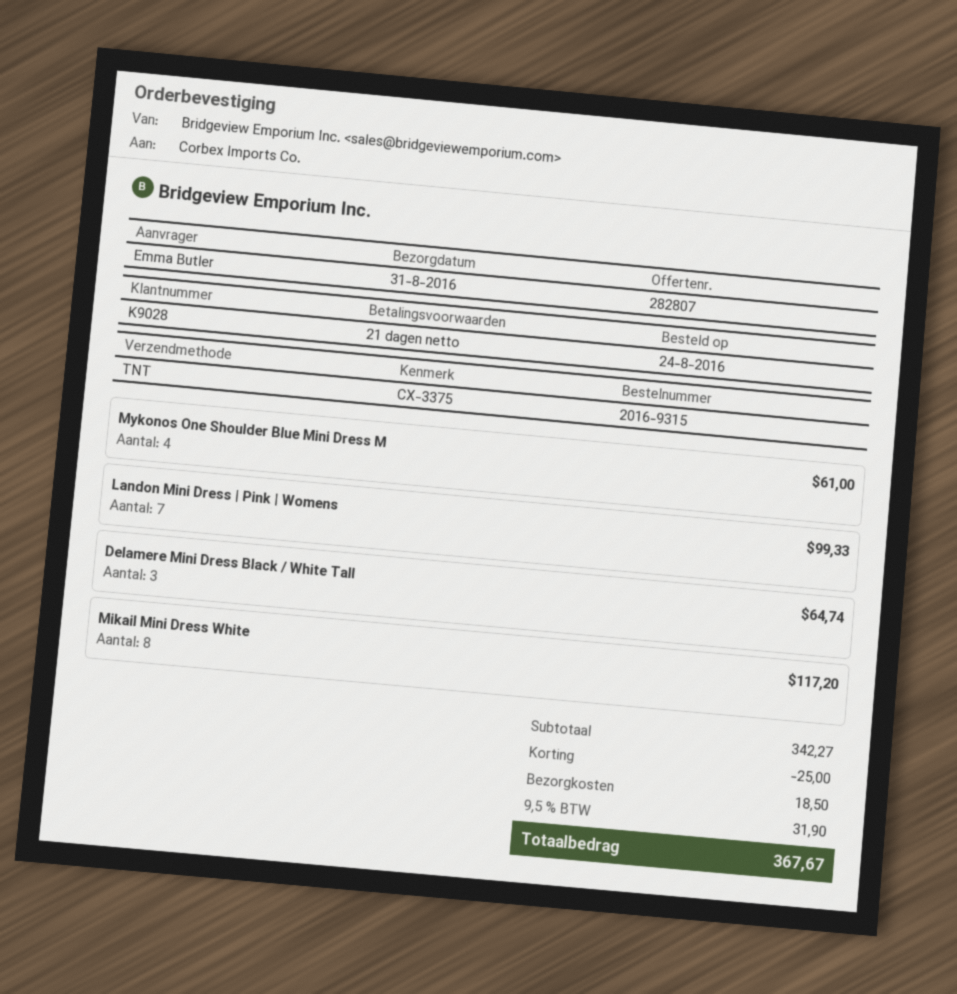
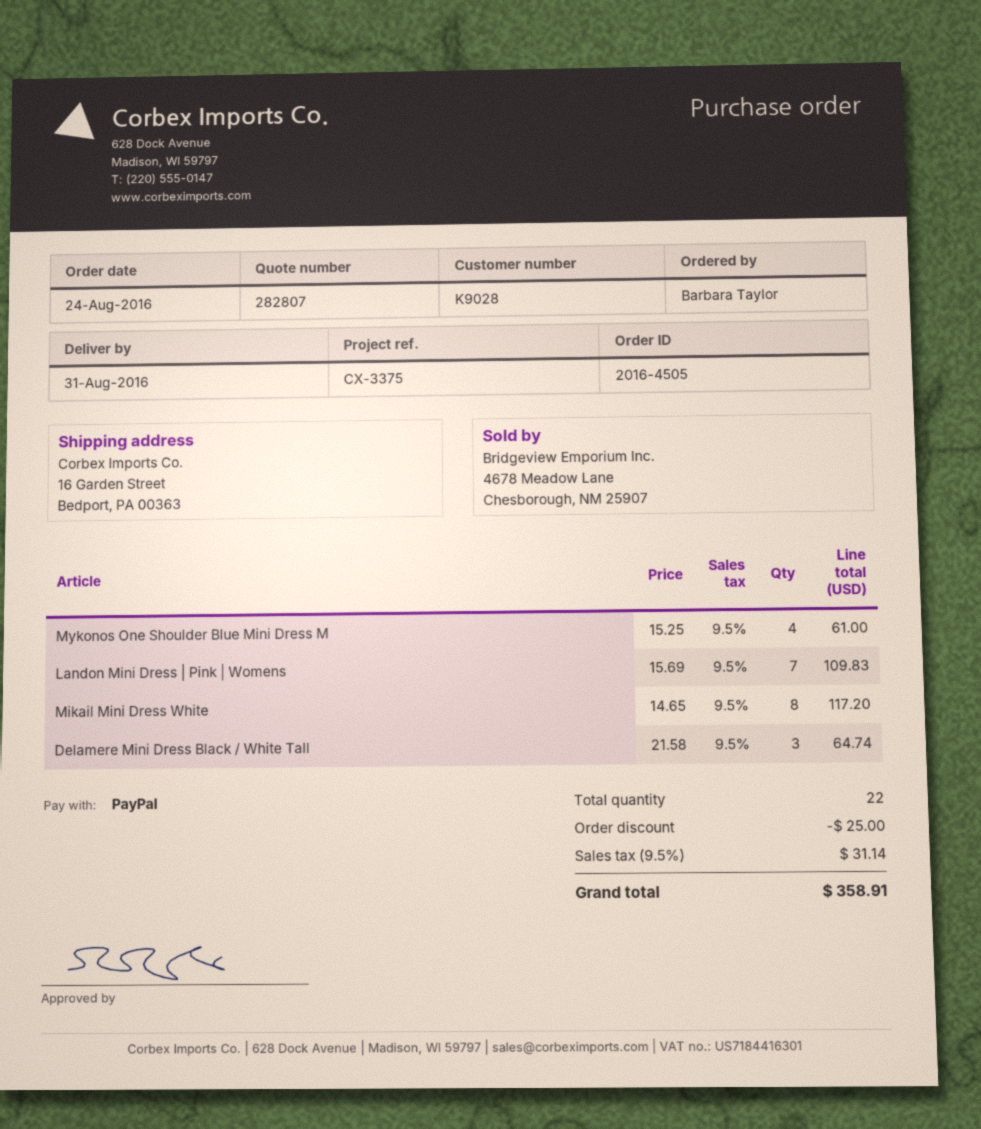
order number: 2016-9315 -> 2016-4505
ordered by: Emma Butler -> Barbara Taylor
Landon Mini Dress | Pink | Womens: 7 for 99.33 -> 7 for 109.83
shipping: 18.50 -> none
tax: 9.5% = 31.90 -> 9.5% = 31.14
total: 367.67 -> 358.91

